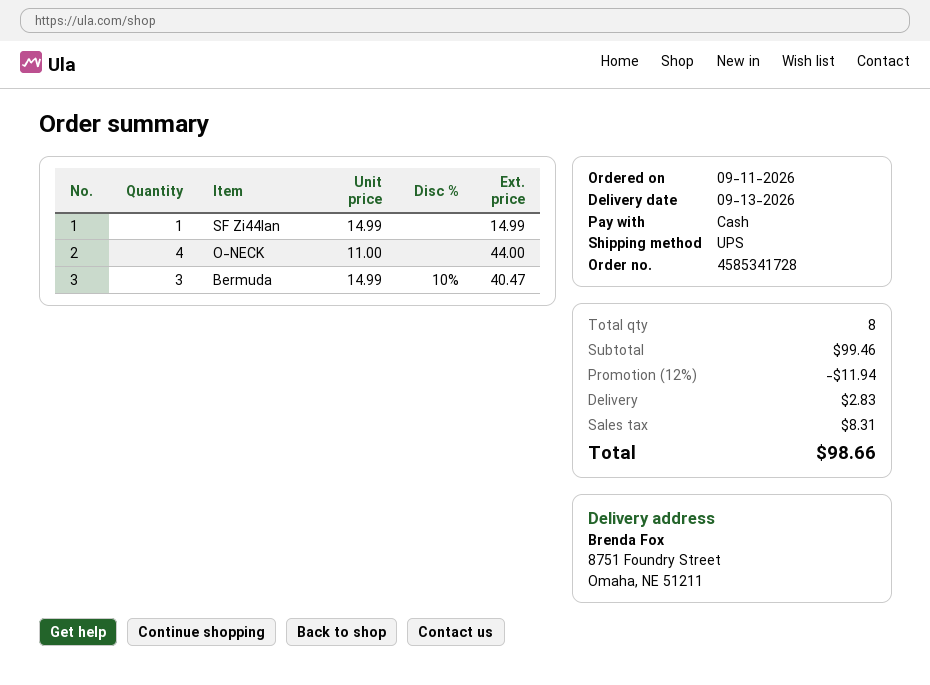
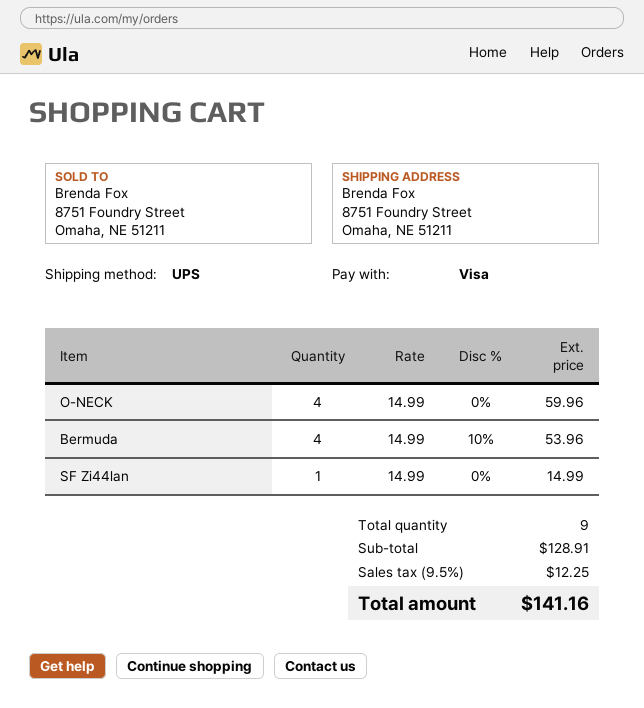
payment method: cash -> Visa
O-NECK: 4 x 11.00 = 44.00 -> 4 x 14.99 = 59.96
Bermuda: 3 x 14.99 - 10% = 40.47 -> 4 x 14.99 - 10% = 53.96
total quantity: 8 -> 9
subtotal: 99.46 -> 128.91
discount: 12% = 11.94 -> none
shipping: 2.83 -> none
tax: 8.31 -> 12.25
total: 98.66 -> 141.16

